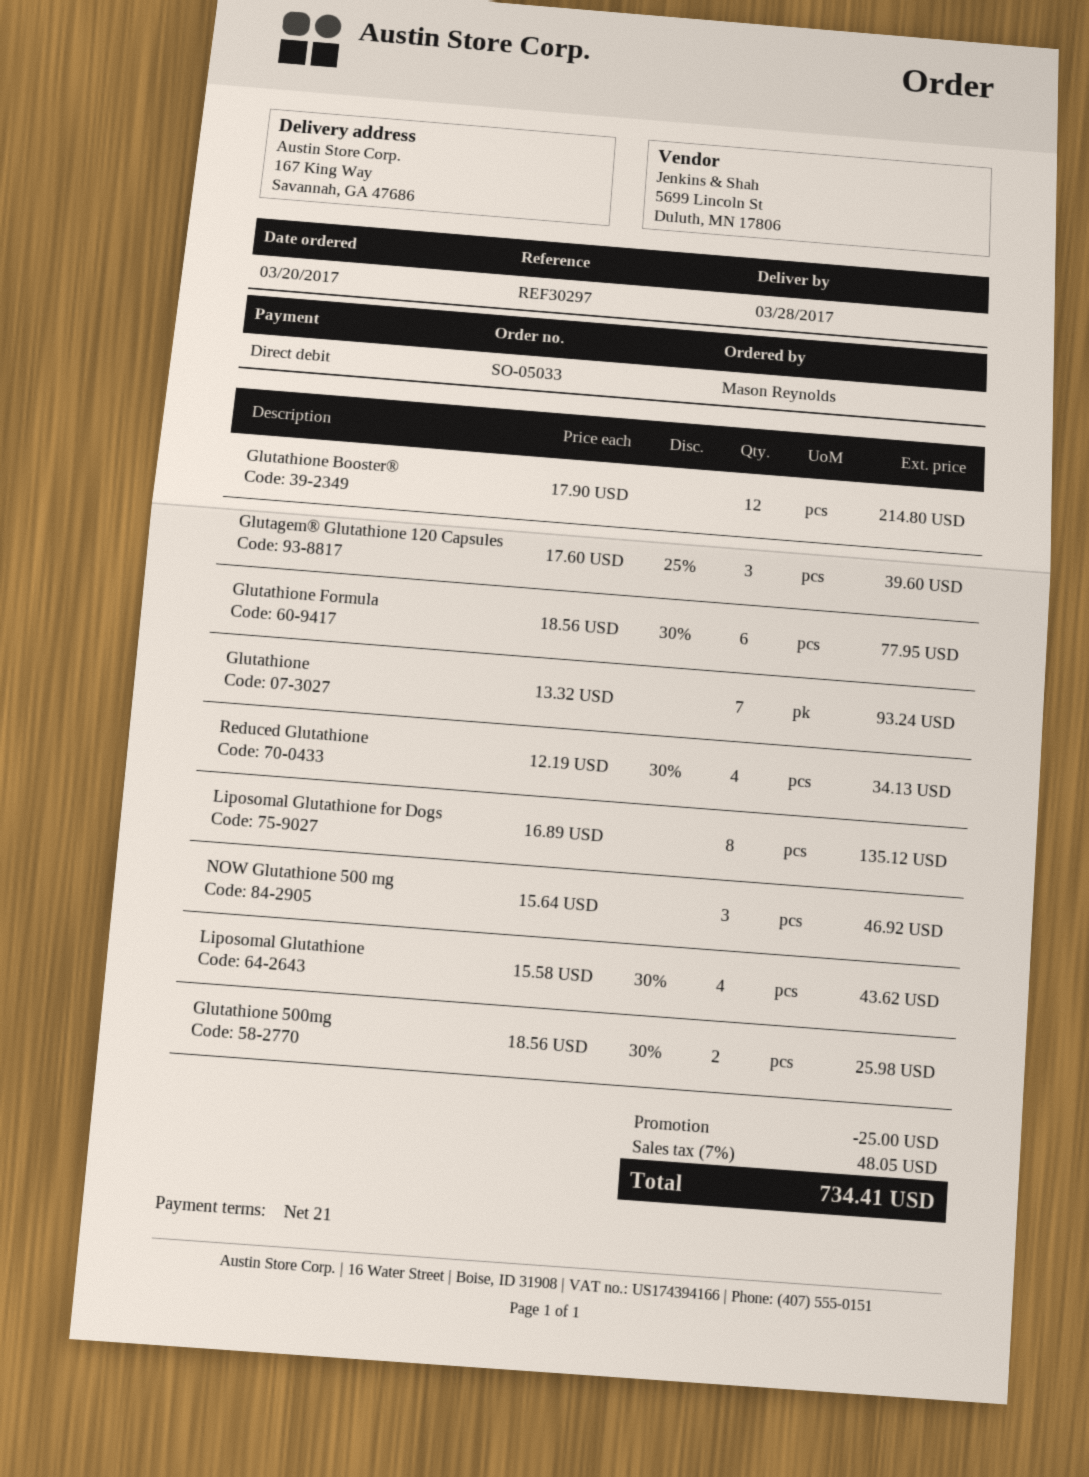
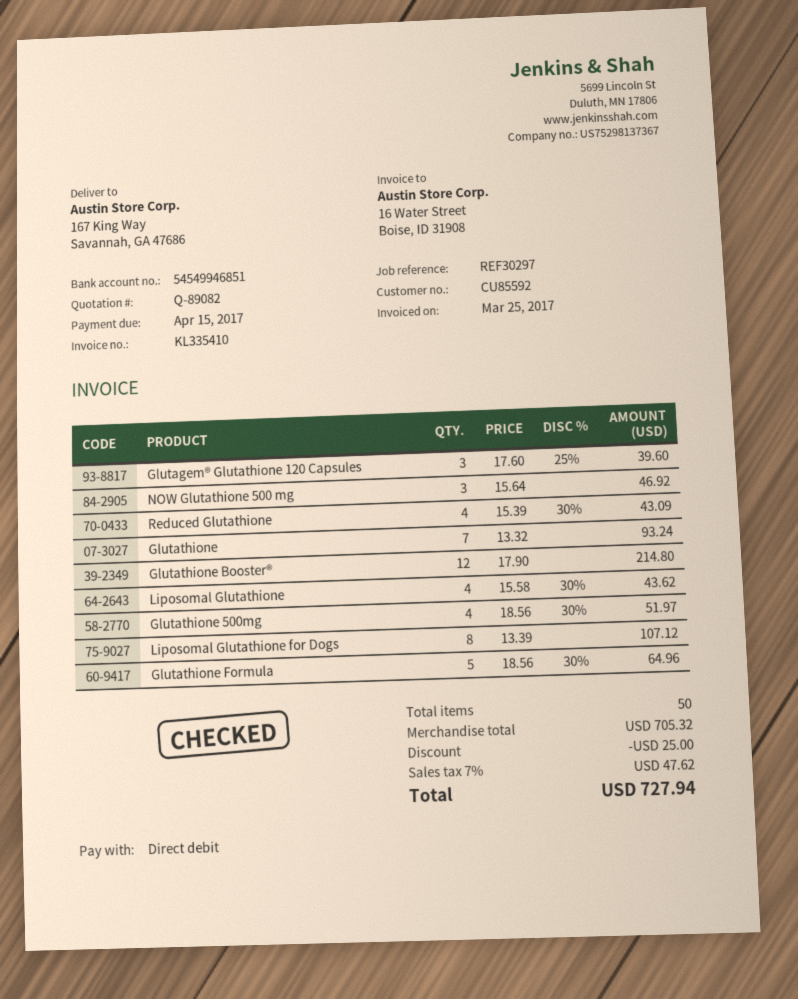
Glutathione Formula: 6 x 18.56 - 30% = 77.95 -> 5 x 18.56 - 30% = 64.96
Reduced Glutathione: 4 x 12.19 - 30% = 34.13 -> 4 x 15.39 - 30% = 43.09
Liposomal Glutathione for Dogs: 8 x 16.89 = 135.12 -> 8 x 13.39 = 107.12
Glutathione 500mg: 2 x 18.56 - 30% = 25.98 -> 4 x 18.56 - 30% = 51.97
tax: 7% = 48.05 -> 7% = 47.62
total: 734.41 -> 727.94

